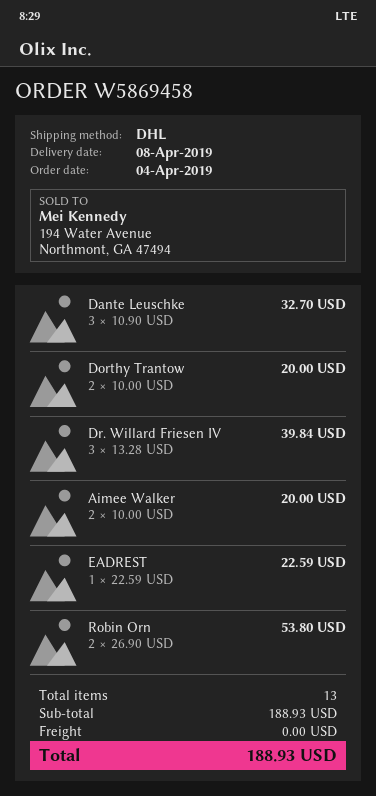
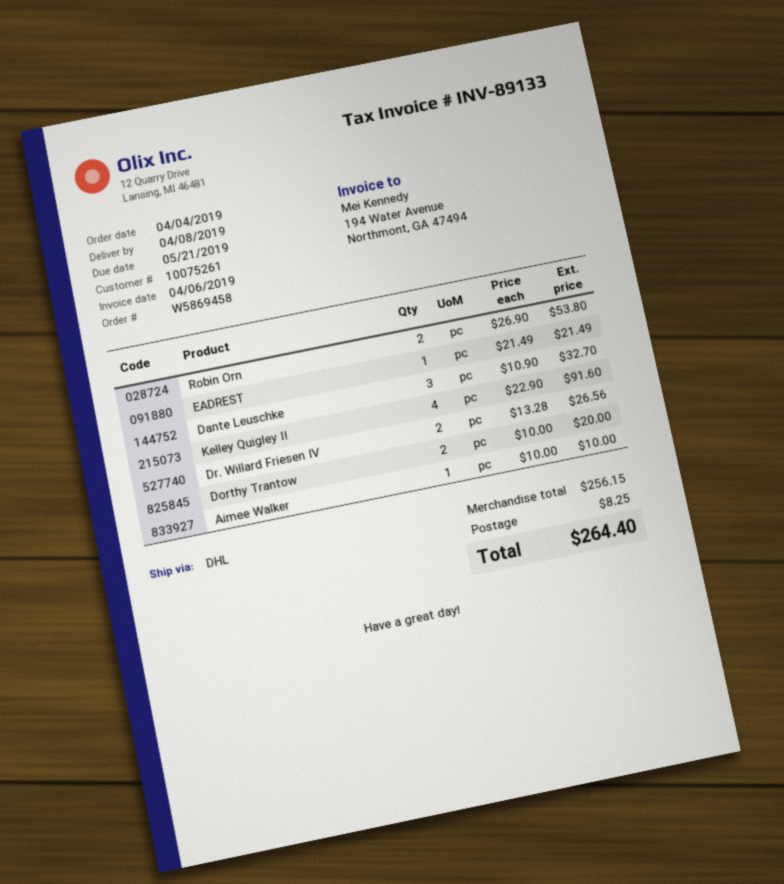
Dr. Willard Friesen IV: 3 x 13.28 = 39.84 -> 2 x 13.28 = 26.56
Aimee Walker: 2 x 10.00 = 20.00 -> 1 x 10.00 = 10.00
EADREST: 1 x 22.59 = 22.59 -> 1 x 21.49 = 21.49
Kelley Quigley II: none -> 4 x 22.90 = 91.60
subtotal: 188.93 -> 256.15
shipping: 0.00 -> 8.25
total: 188.93 -> 264.40

